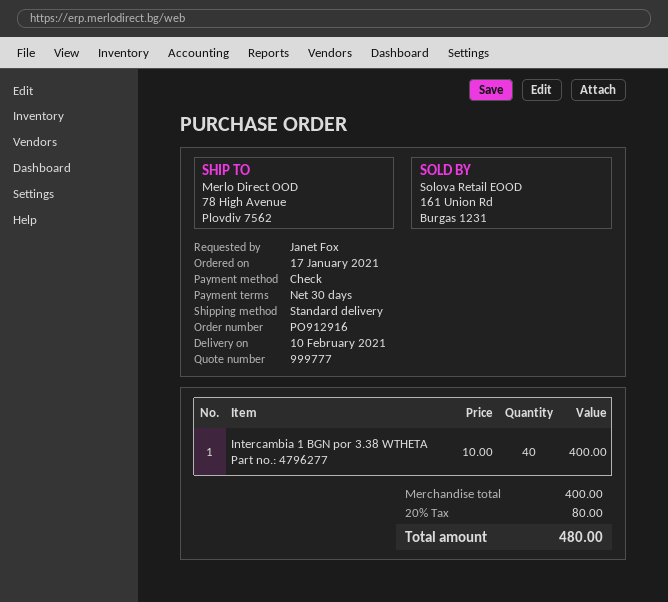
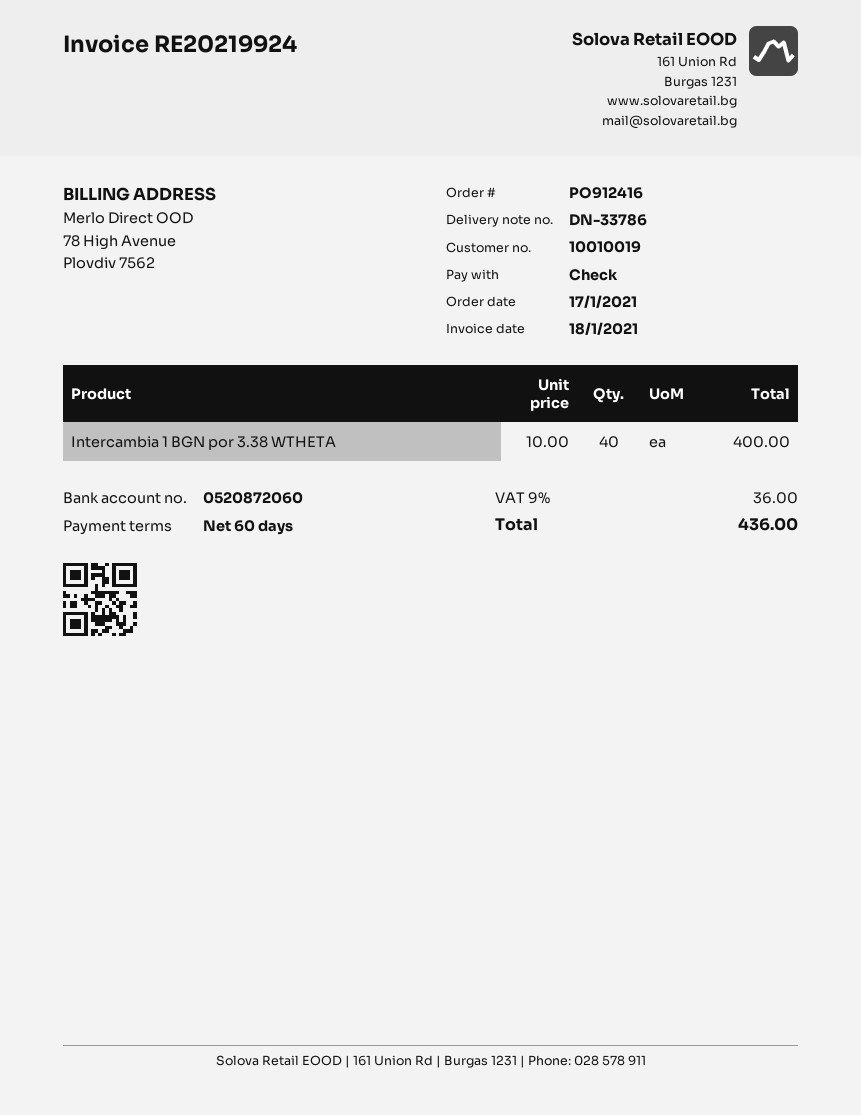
order number: PO912916 -> PO912416
payment terms: 30 days -> 60 days
tax: 20% = 80.00 -> 9% = 36.00
total: 480.00 -> 436.00

